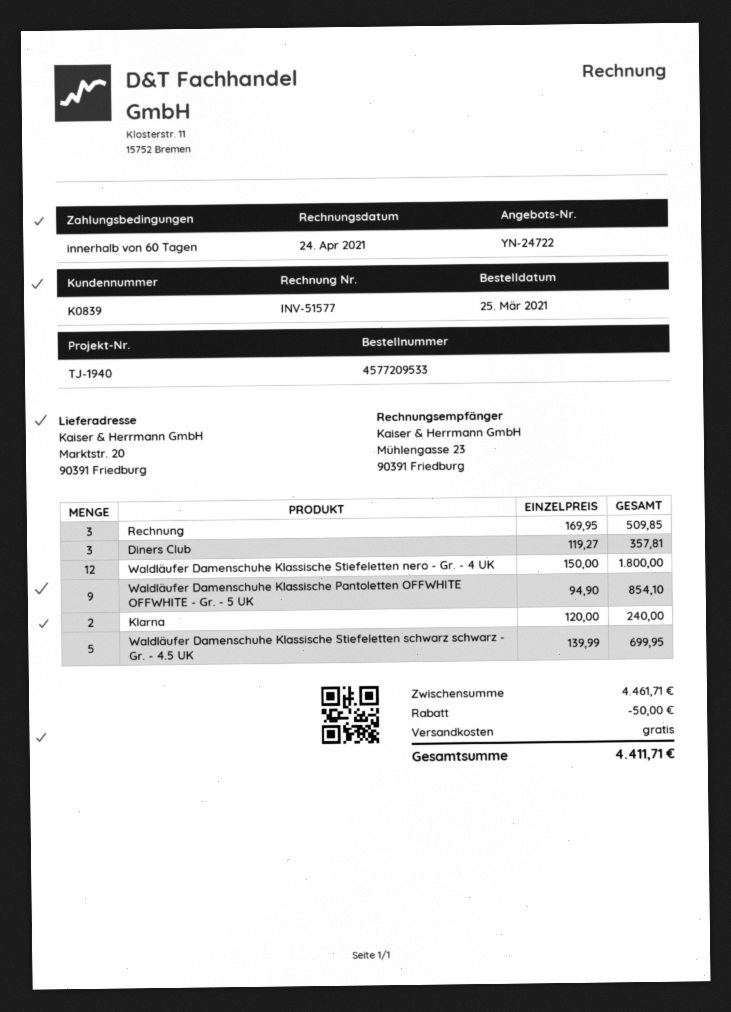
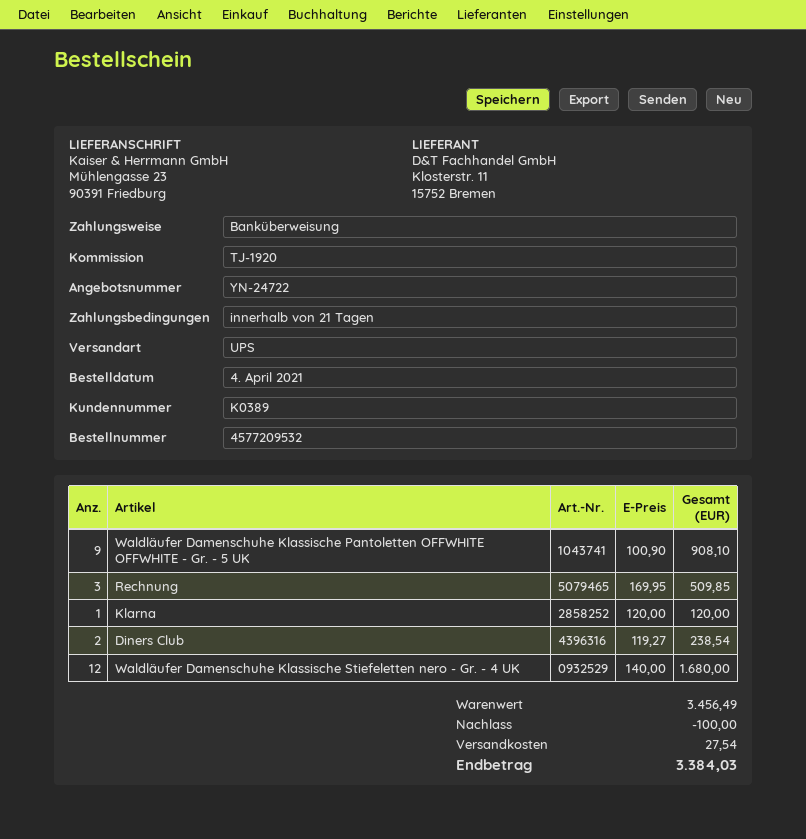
order number: 4577209533 -> 4577209532
order date: 2021-03-25 -> 2021-04-04
payment terms: 60 days -> 21 days
customer number: K0839 -> K0389
reference: TJ-1940 -> TJ-1920
ship to: Marktstr. 20, 90391 Friedburg -> Mühlengasse 23, 90391 Friedburg
Diners Club: 3 x 119.27 = 357.81 -> 2 x 119.27 = 238.54
Waldläufer Damenschuhe Klassische Stiefeletten nero - Gr. - 4 UK: 12 x 150.00 = 1800.00 -> 12 x 140.00 = 1680.00
Waldläufer Damenschuhe Klassische Pantoletten OFFWHITE OFFWHITE - Gr. - 5 UK: 9 x 94.90 = 854.10 -> 9 x 100.90 = 908.10
Klarna: 2 x 120.00 = 240.00 -> 1 x 120.00 = 120.00
Waldläufer Damenschuhe Klassische Stiefeletten schwarz schwarz - Gr. - 4.5 UK: 5 x 139.99 = 699.95 -> none
subtotal: 4461.71 -> 3456.49
discount: 50.00 -> 100.00
shipping: 0.00 -> 27.54
total: 4411.71 -> 3384.03

